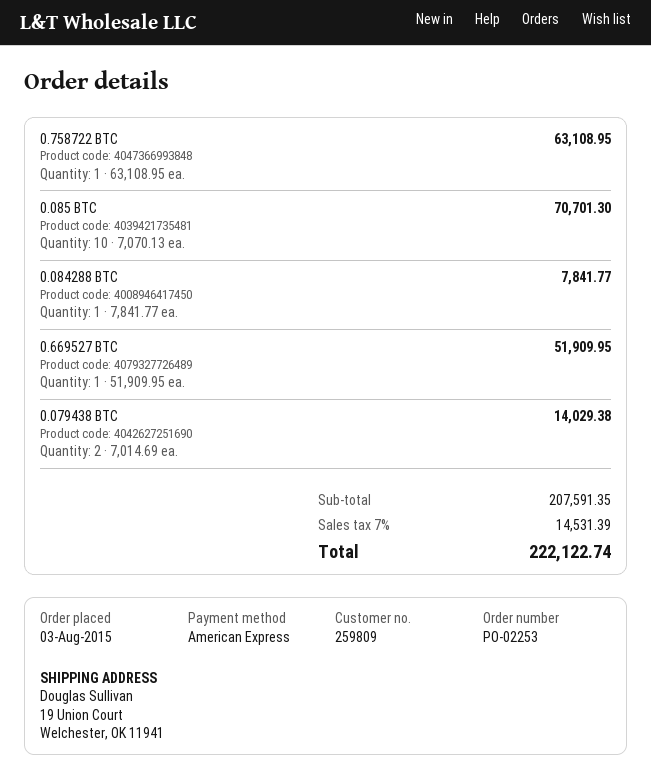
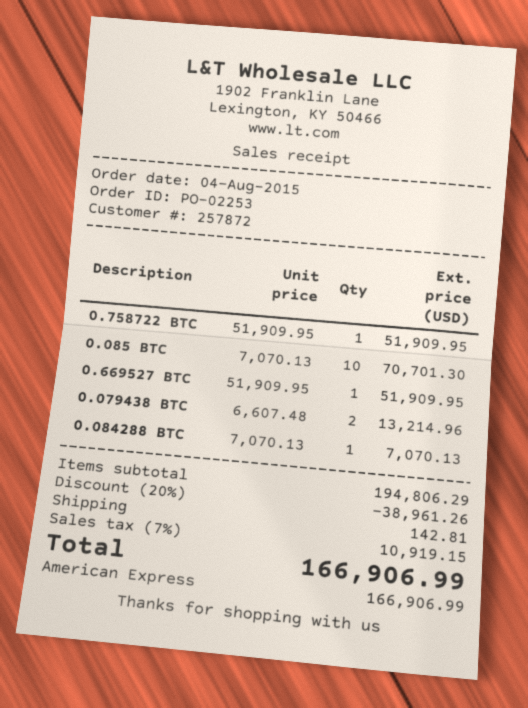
order date: 2015-08-03 -> 2015-08-04
customer number: 259809 -> 257872
0.758722 BTC: 1 x 63108.95 = 63108.95 -> 1 x 51909.95 = 51909.95
0.084288 BTC: 1 x 7841.77 = 7841.77 -> 1 x 7070.13 = 7070.13
0.079438 BTC: 2 x 7014.69 = 14029.38 -> 2 x 6607.48 = 13214.96
subtotal: 207591.35 -> 194806.29
discount: none -> 20% = 38961.26
shipping: none -> 142.81
tax: 7% = 14531.39 -> 7% = 10919.15
total: 222122.74 -> 166906.99

